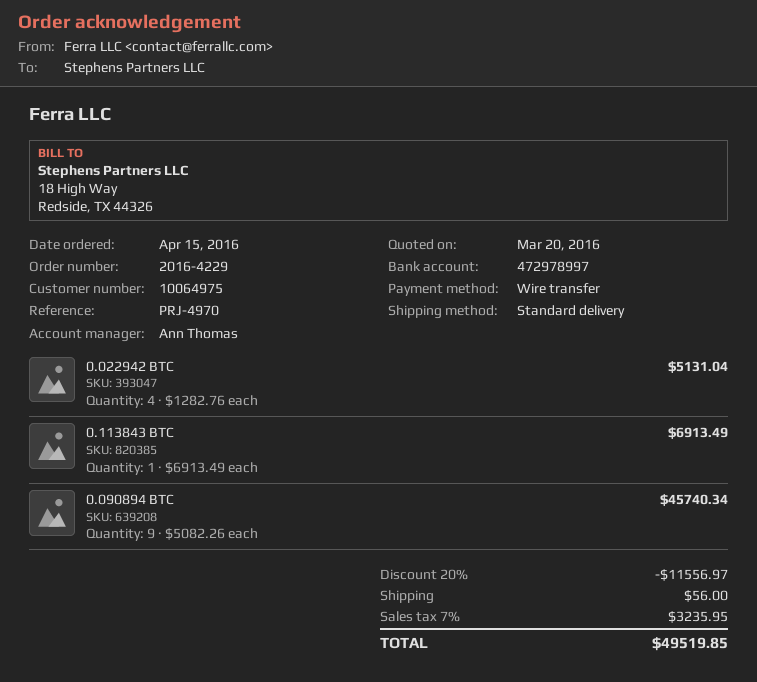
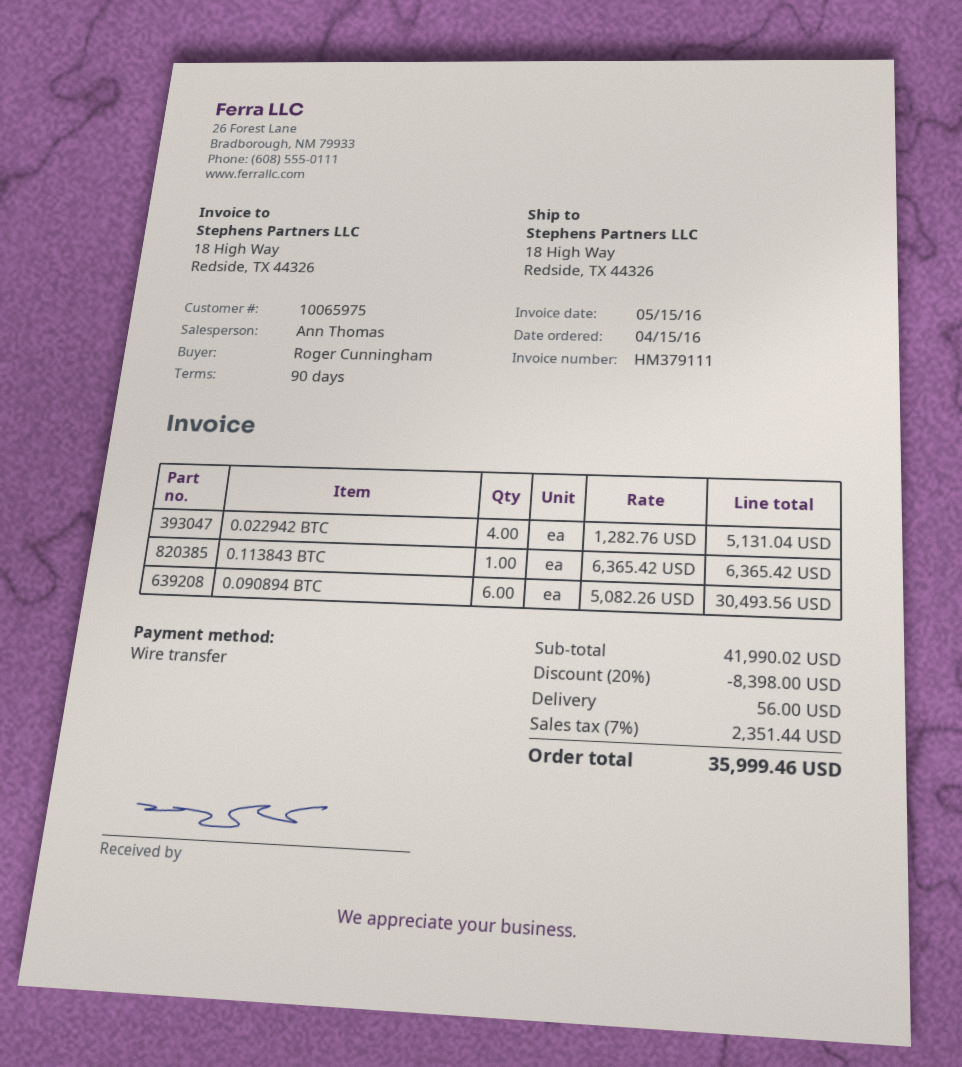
customer number: 10064975 -> 10065975
0.113843 BTC: 1 x 6913.49 = 6913.49 -> 1 x 6365.42 = 6365.42
0.090894 BTC: 9 x 5082.26 = 45740.34 -> 6 x 5082.26 = 30493.56
discount: 20% = 11556.97 -> 20% = 8398.00
tax: 7% = 3235.95 -> 7% = 2351.44
total: 49519.85 -> 35999.46

